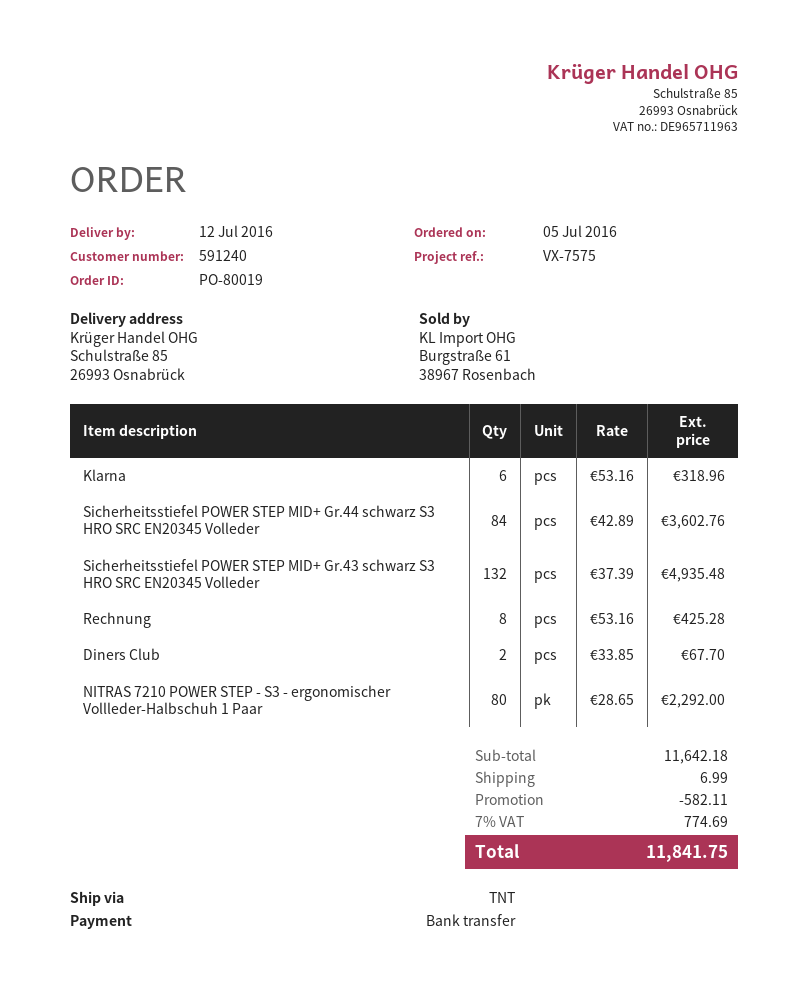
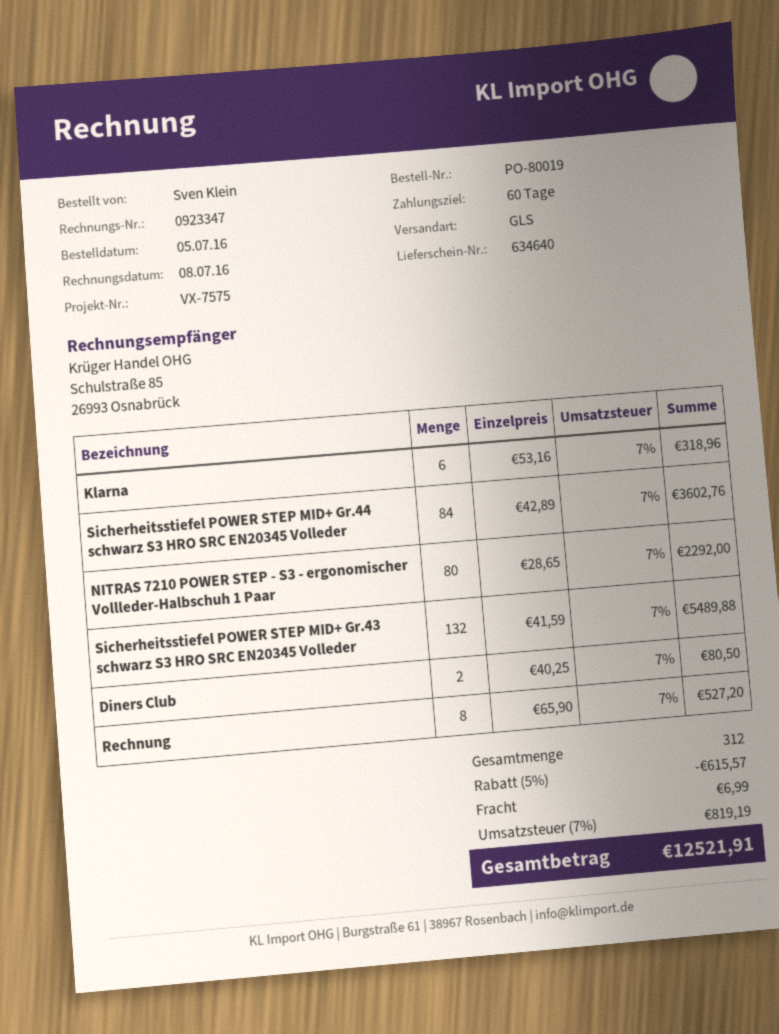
shipping method: TNT -> GLS
Sicherheitsstiefel POWER STEP MID+ Gr.43 schwarz S3 HRO SRC EN20345 Volleder: 132 x 37.39 = 4935.48 -> 132 x 41.59 = 5489.88
Rechnung: 8 x 53.16 = 425.28 -> 8 x 65.90 = 527.20
Diners Club: 2 x 33.85 = 67.70 -> 2 x 40.25 = 80.50
discount: 582.11 -> 615.57
tax: 7% = 774.69 -> 7% = 819.19
total: 11841.75 -> 12521.91

